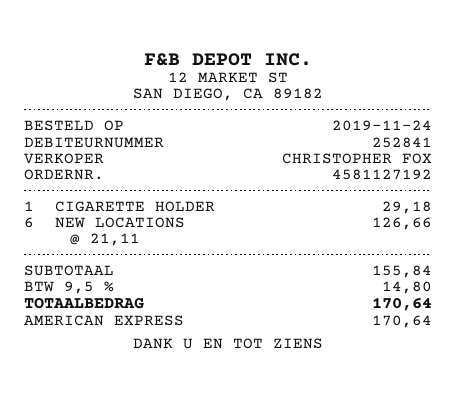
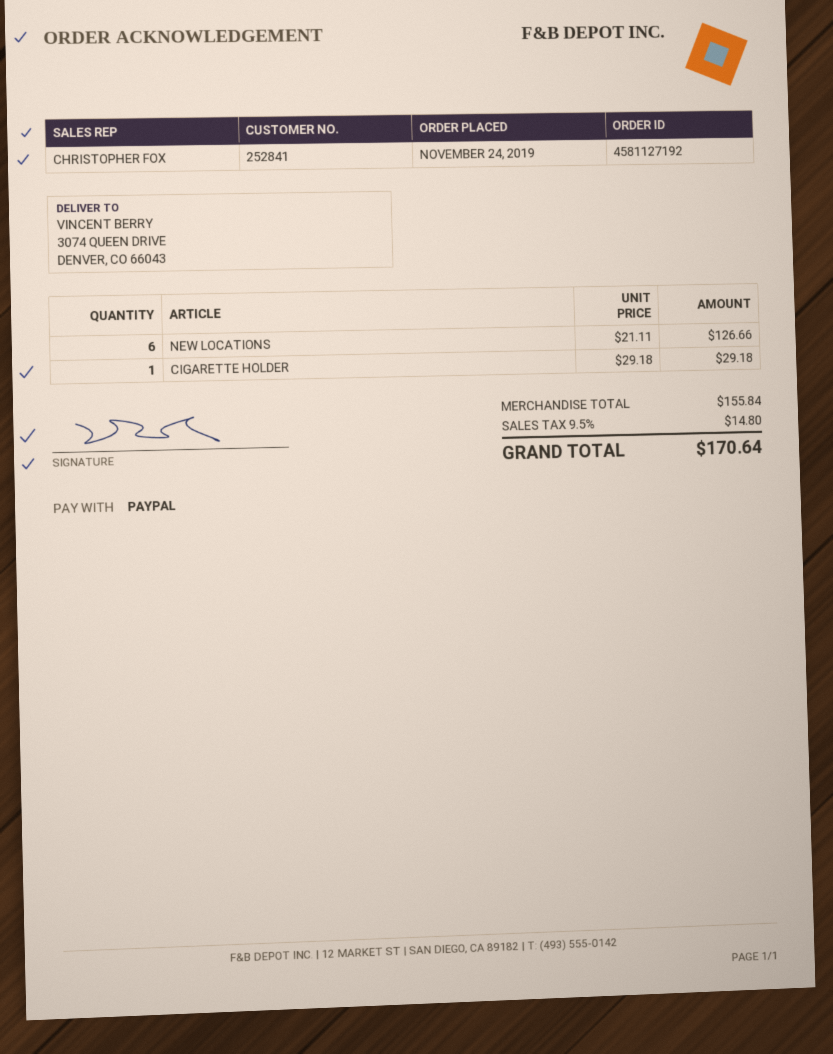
payment method: American Express -> PayPal

